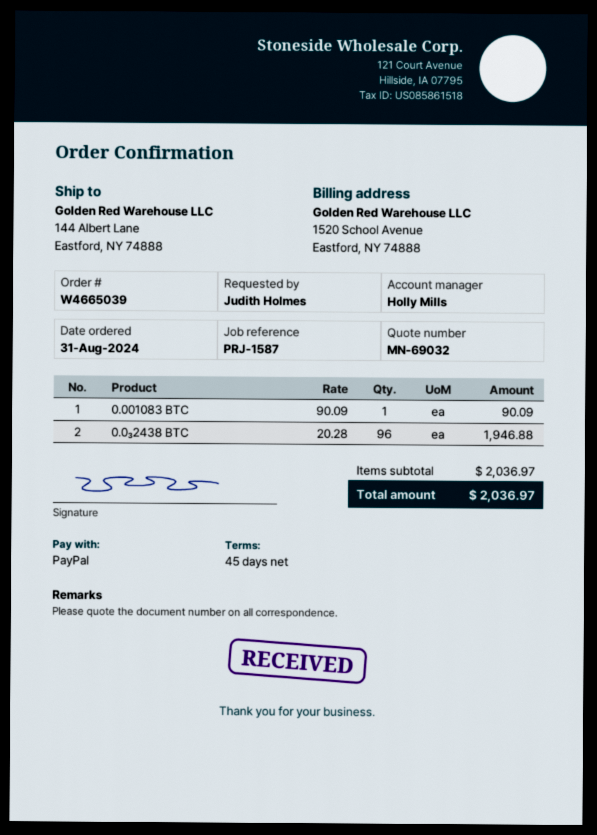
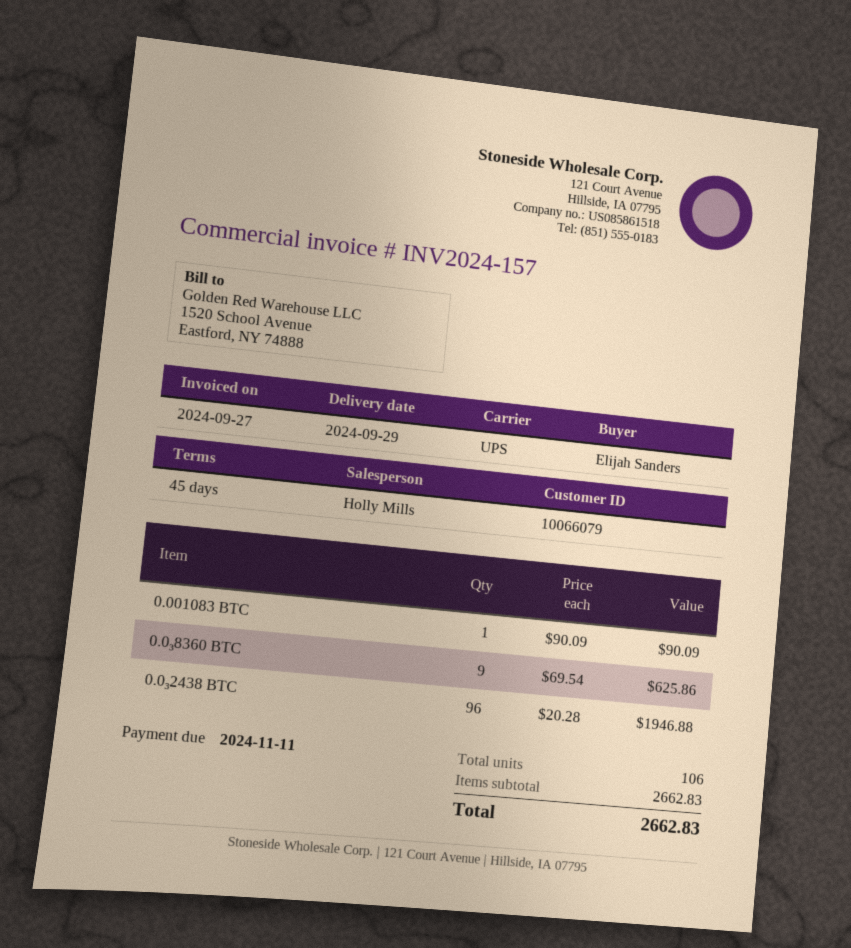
ordered by: Judith Holmes -> Elijah Sanders
0.0₃8360 BTC: none -> 9 x 69.54 = 625.86
subtotal: 2036.97 -> 2662.83
total: 2036.97 -> 2662.83

